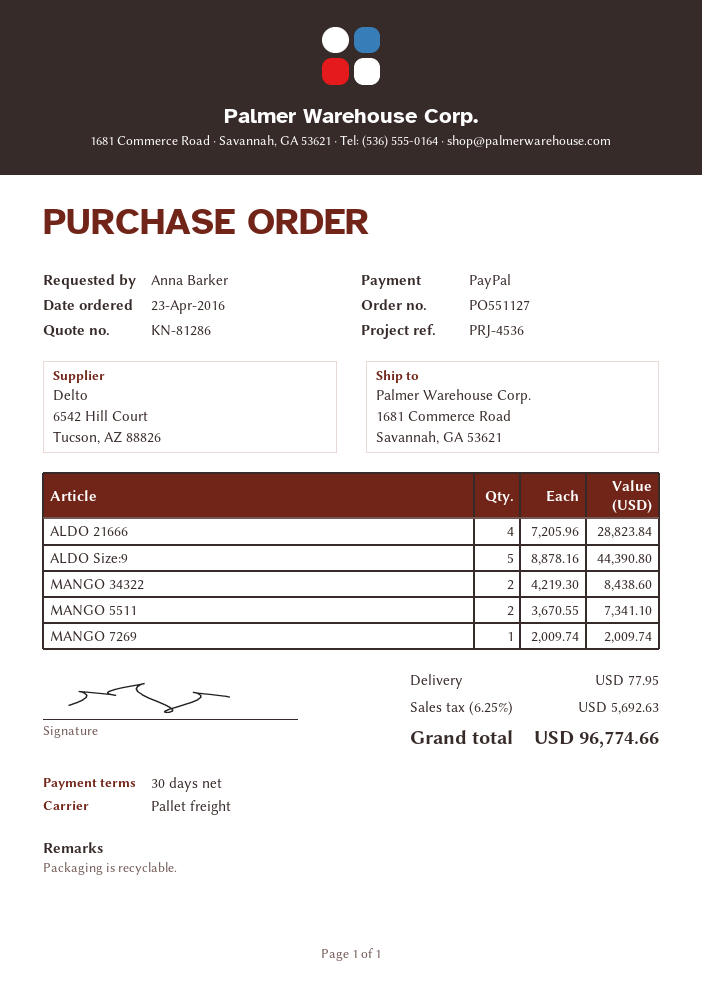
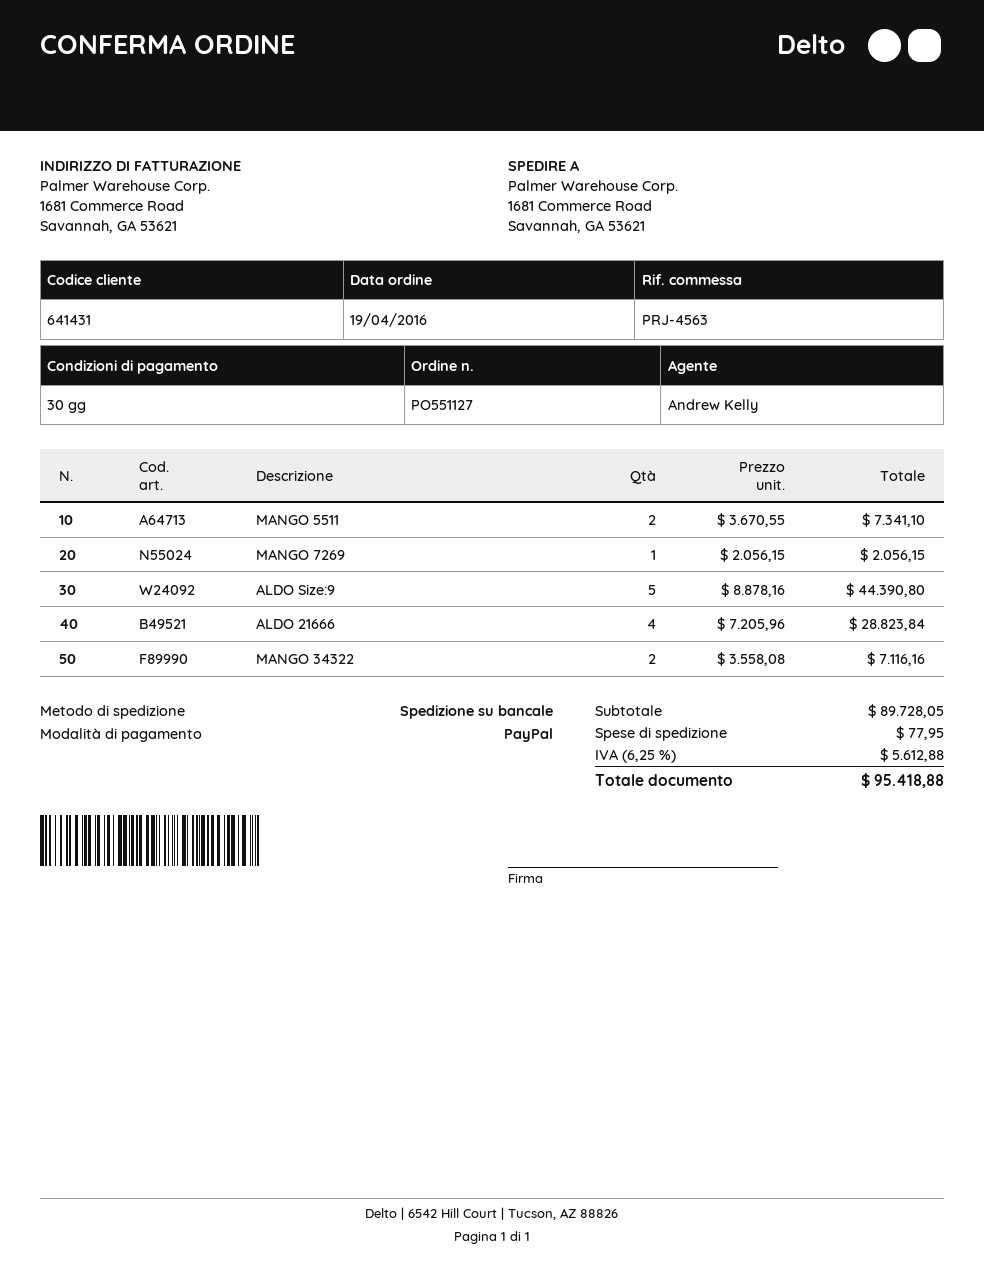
order date: 2016-04-23 -> 2016-04-19
reference: PRJ-4536 -> PRJ-4563
MANGO 34322: 2 x 4219.30 = 8438.60 -> 2 x 3558.08 = 7116.16
MANGO 7269: 1 x 2009.74 = 2009.74 -> 1 x 2056.15 = 2056.15
tax: 6.25% = 5692.63 -> 6.25% = 5612.88
total: 96774.66 -> 95418.88

